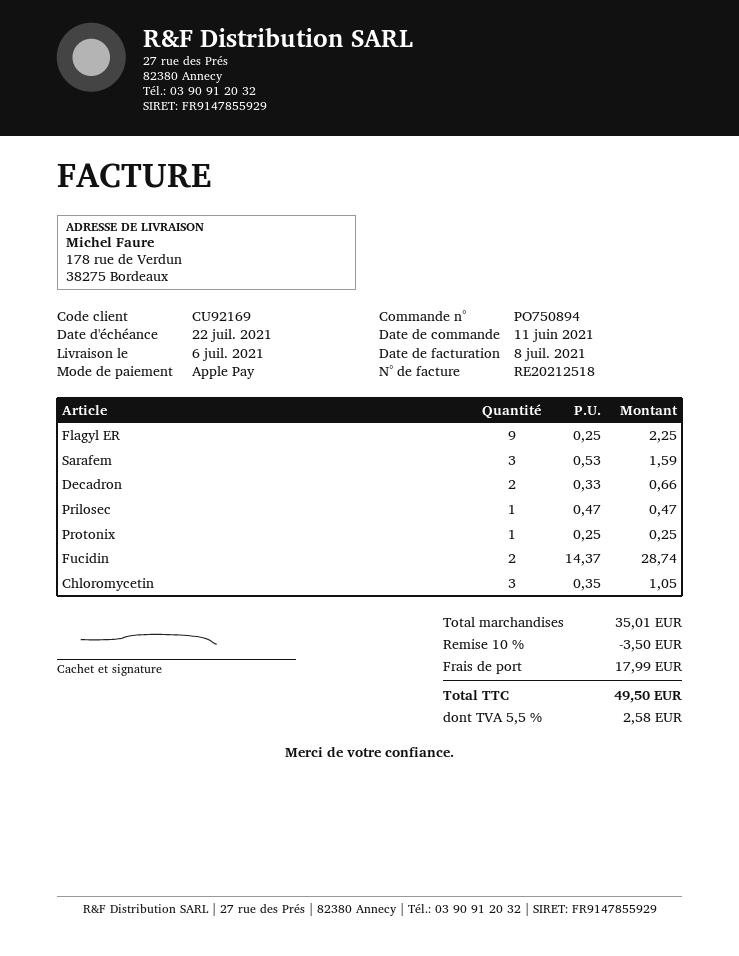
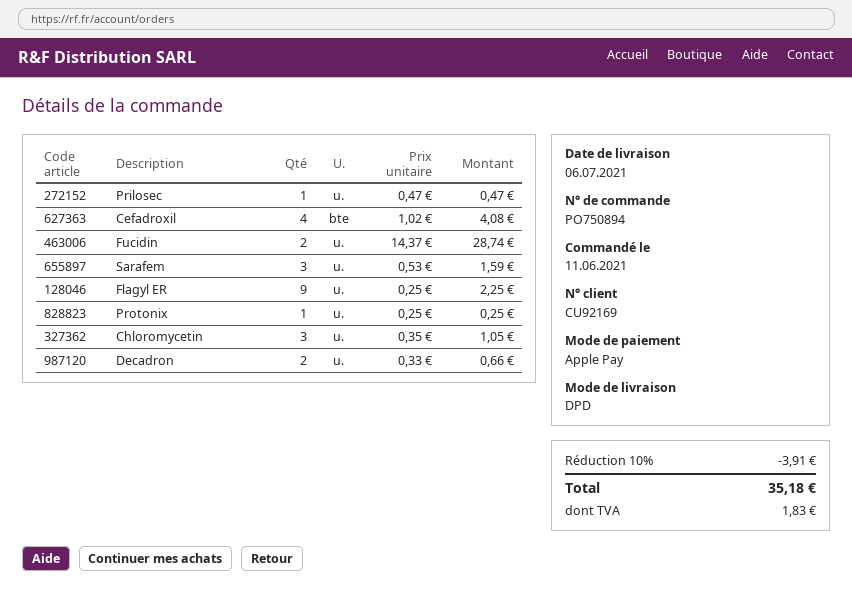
Cefadroxil: none -> 4 x 1.02 = 4.08
discount: 10% = 3.50 -> 10% = 3.91
shipping: 17.99 -> none
tax: 2.58 -> 1.83
total: 49.50 -> 35.18

